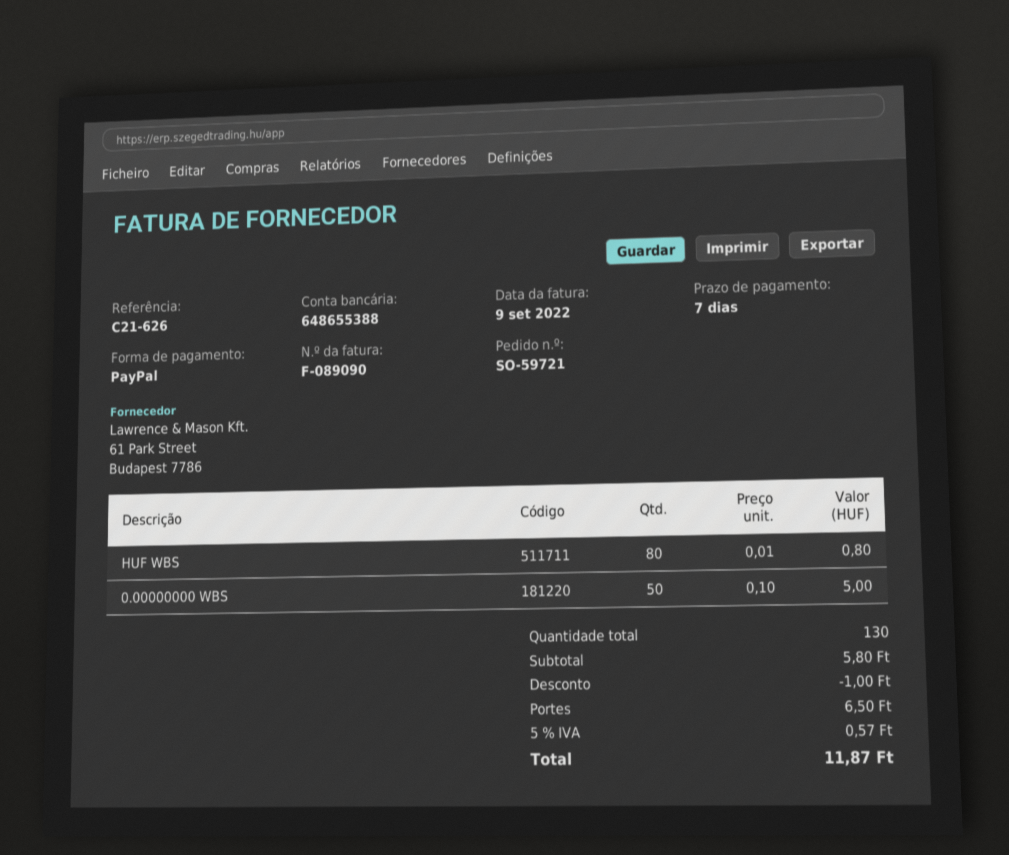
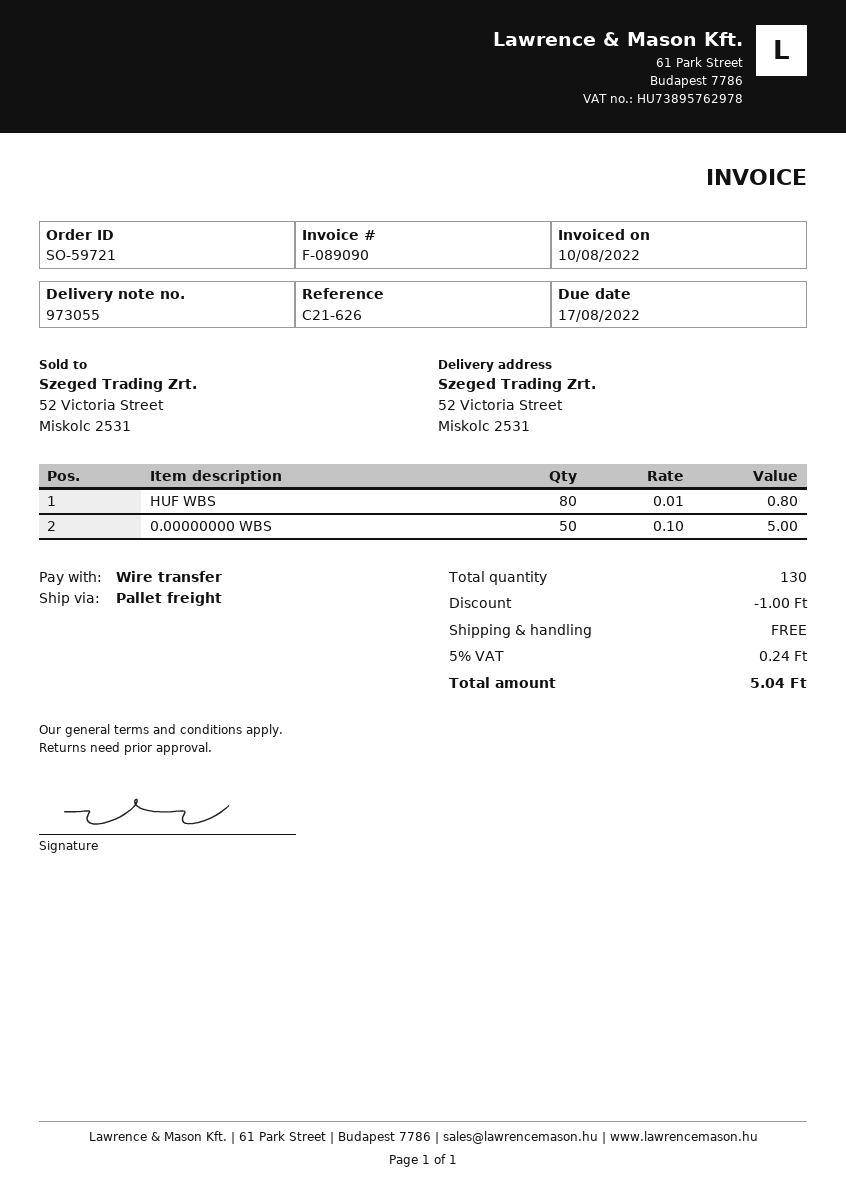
invoice date: 2022-09-09 -> 2022-08-10
payment method: PayPal -> bank transfer
shipping: 6.50 -> 0.00
tax: 5% = 0.57 -> 5% = 0.24
total: 11.87 -> 5.04

